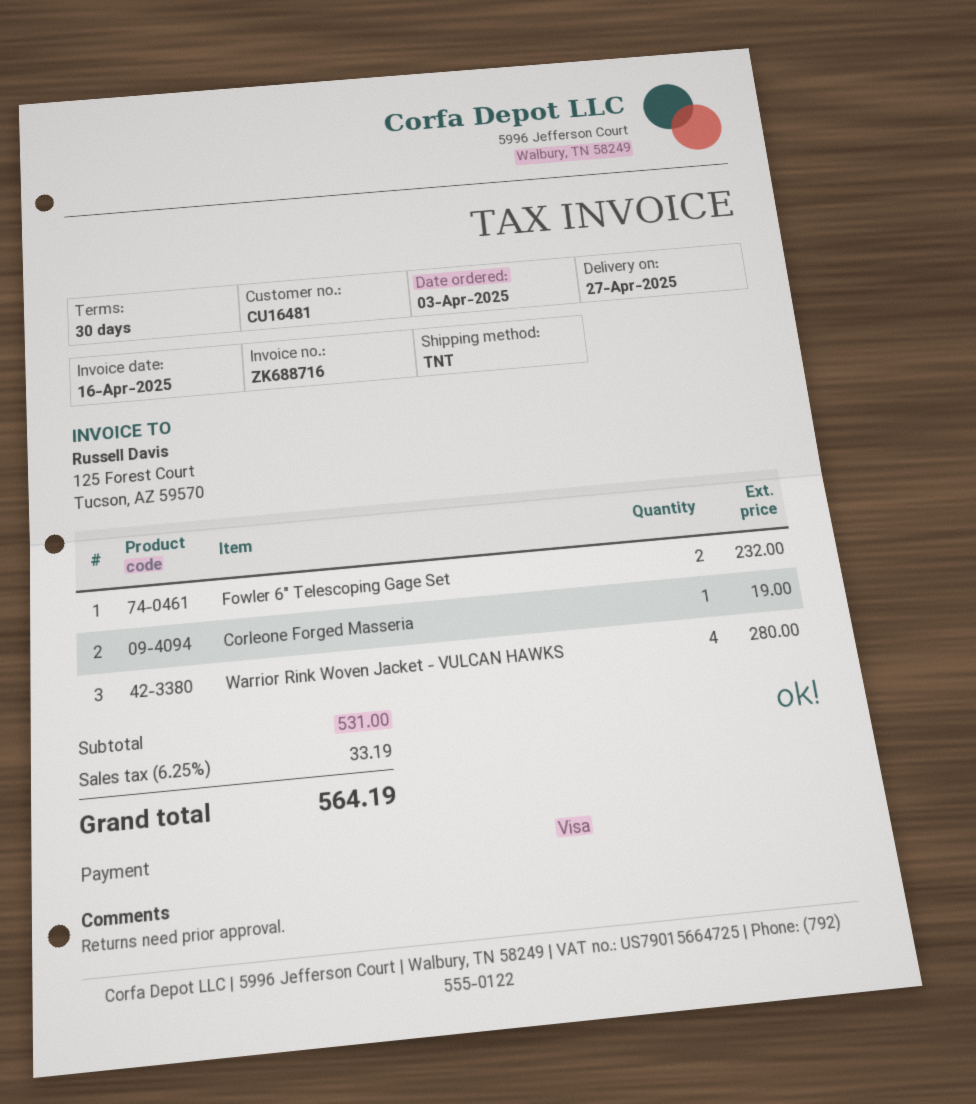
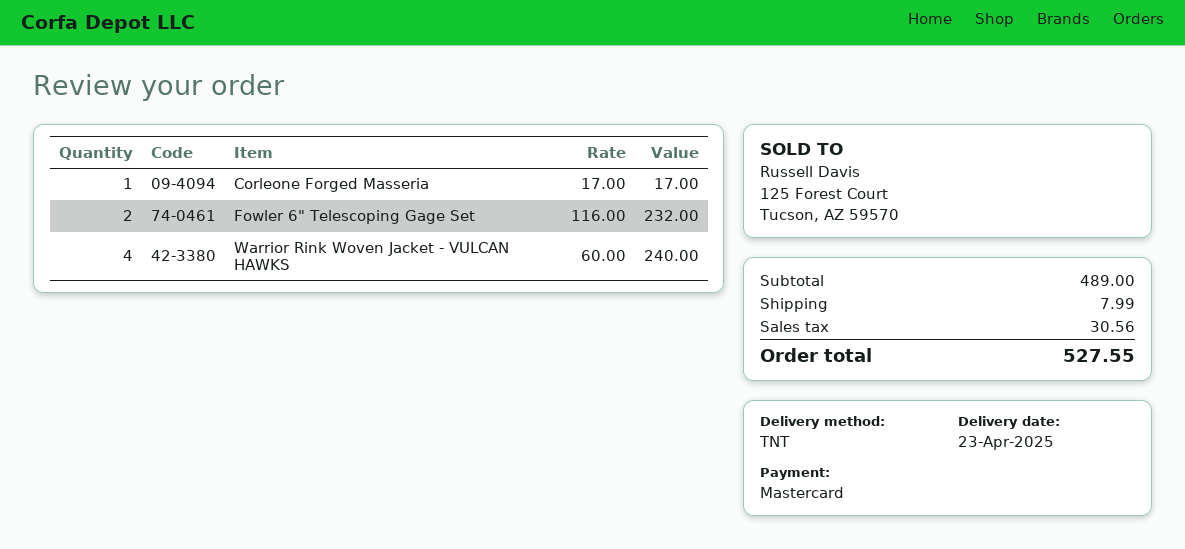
delivery date: 2025-04-27 -> 2025-04-23
payment method: Visa -> Mastercard
Corleone Forged Masseria: 1 for 19.00 -> 1 for 17.00
Warrior Rink Woven Jacket - VULCAN HAWKS: 4 for 280.00 -> 4 for 240.00
subtotal: 531.00 -> 489.00
shipping: none -> 7.99
tax: 33.19 -> 30.56
total: 564.19 -> 527.55

